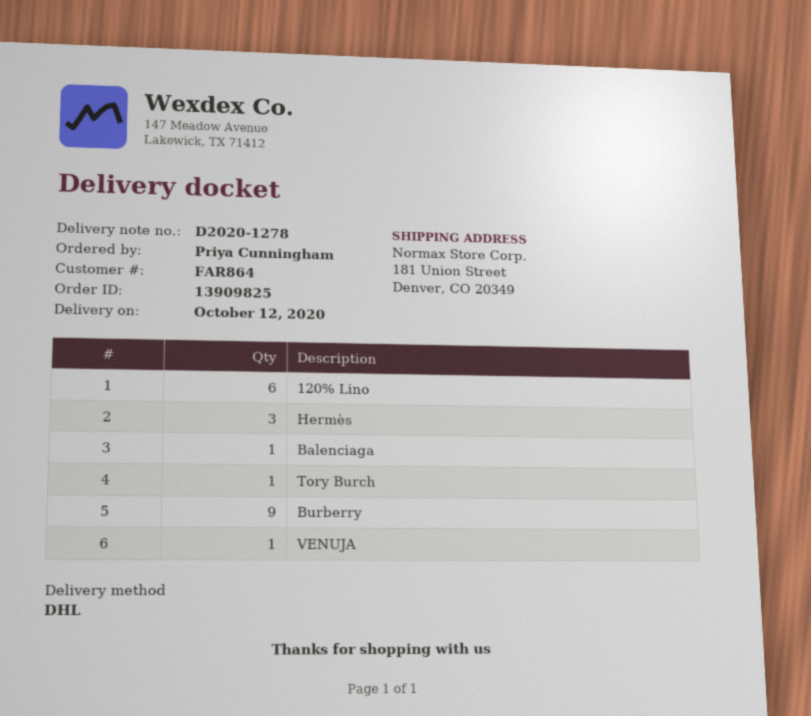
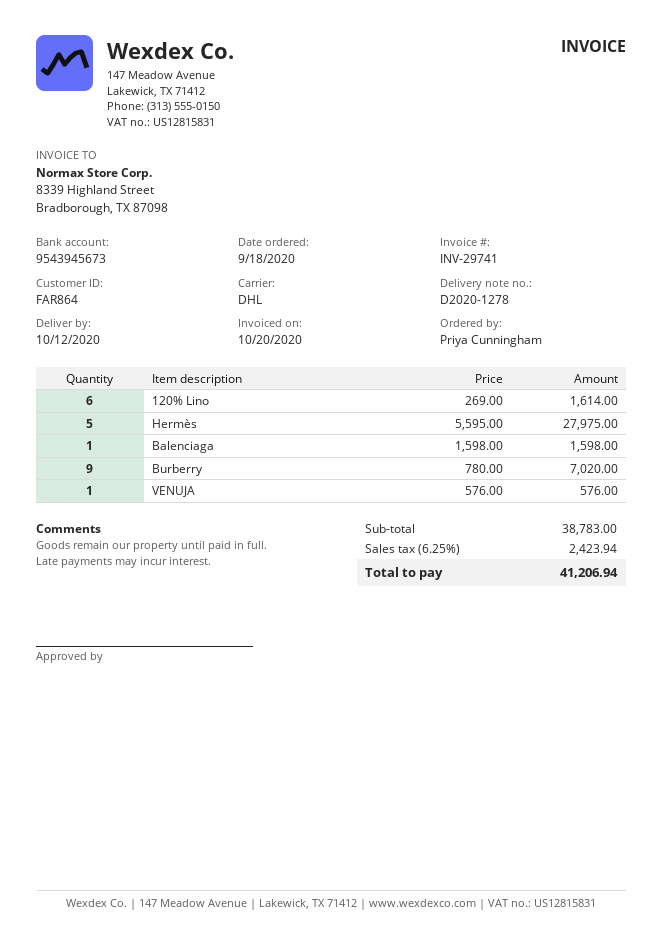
Hermès: 3 -> 5
Tory Burch: 1 -> none

